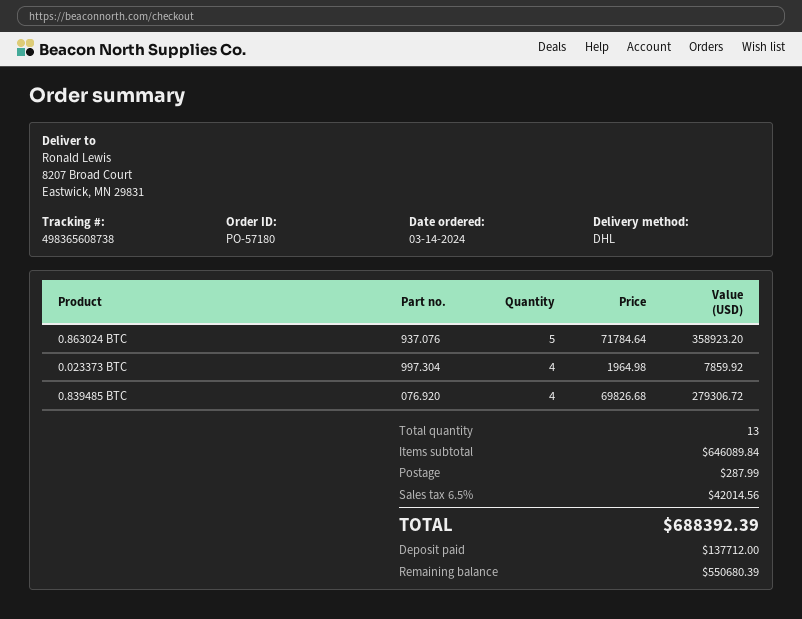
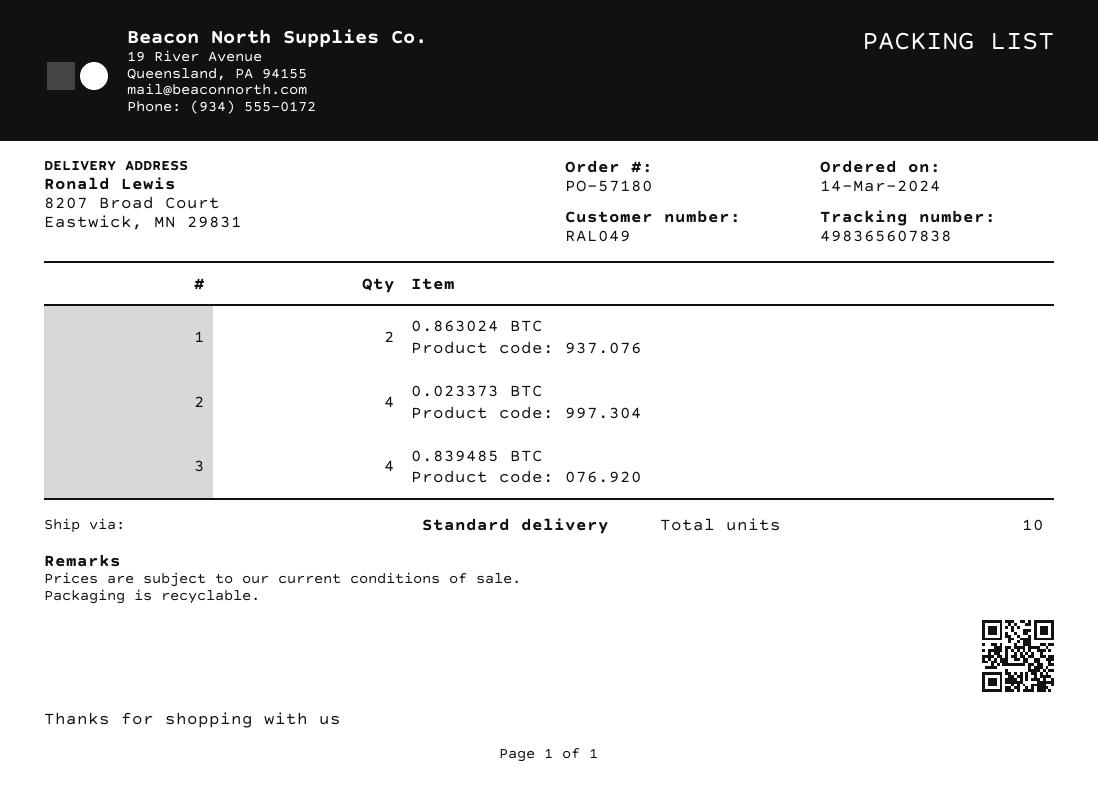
shipping method: DHL -> standard
tracking number: 498365608738 -> 498365607838
0.863024 BTC: 5 -> 2
total quantity: 13 -> 10

